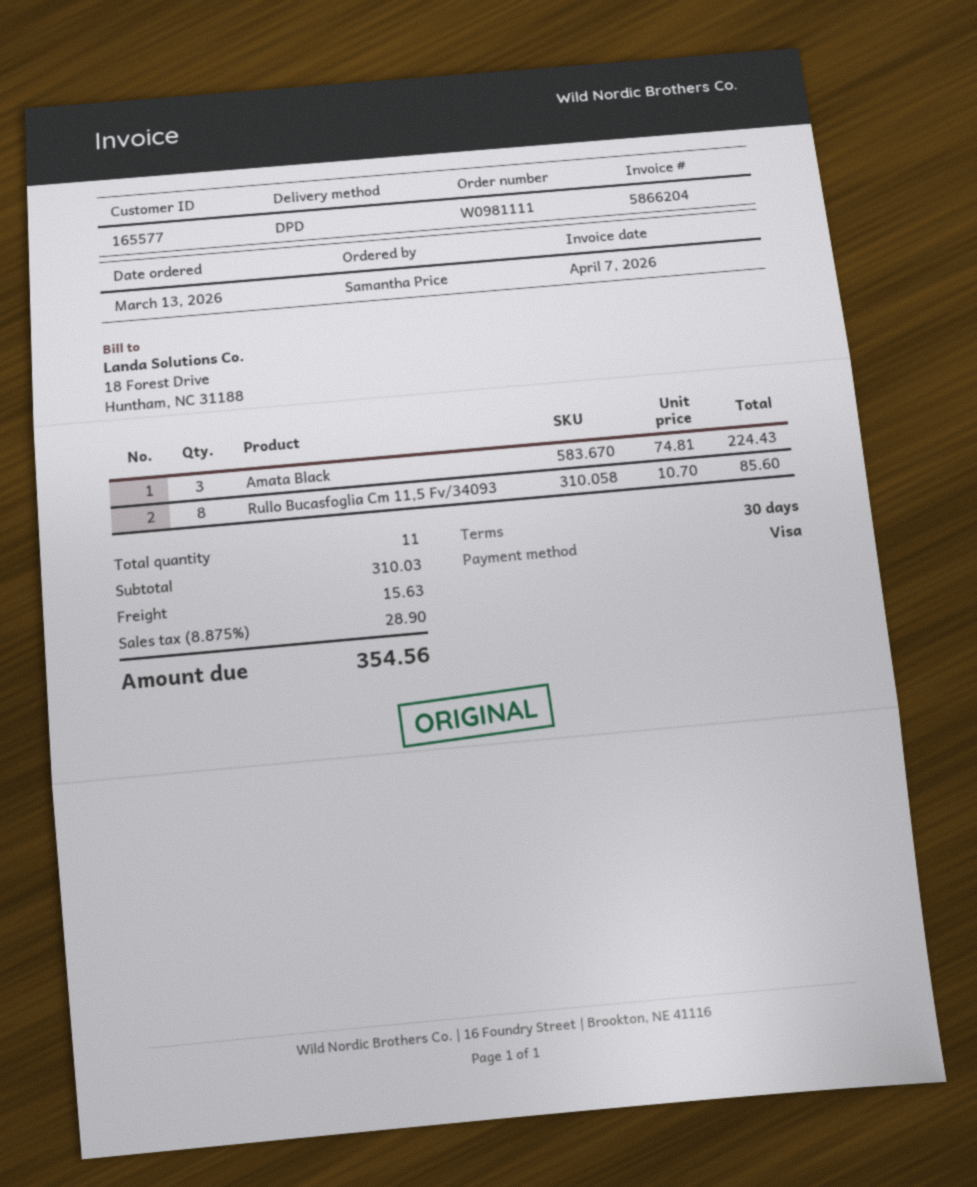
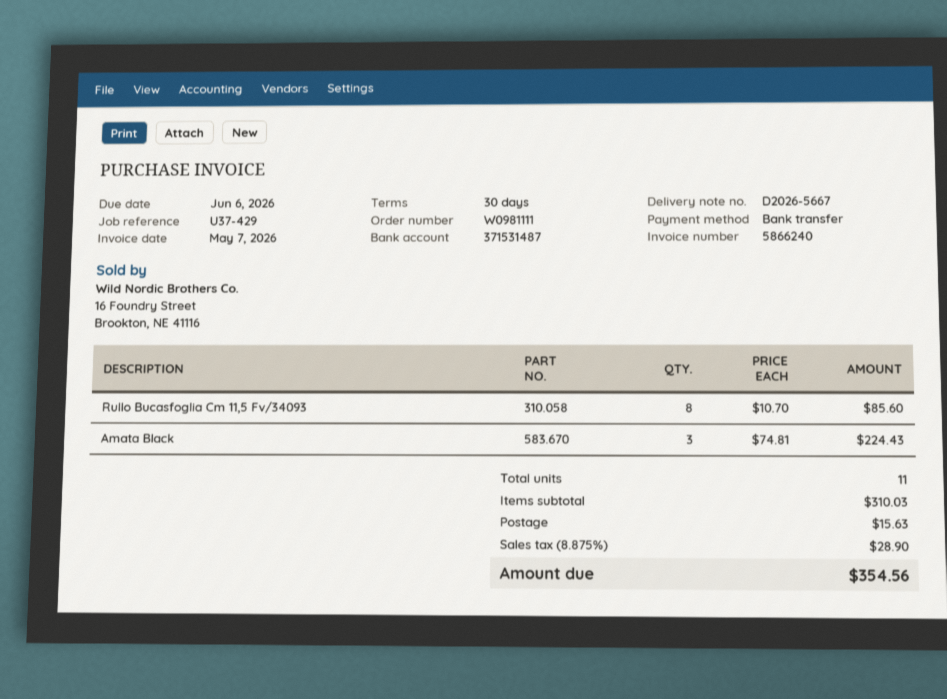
invoice number: 5866204 -> 5866240
invoice date: 2026-04-07 -> 2026-05-07
payment method: Visa -> bank transfer

